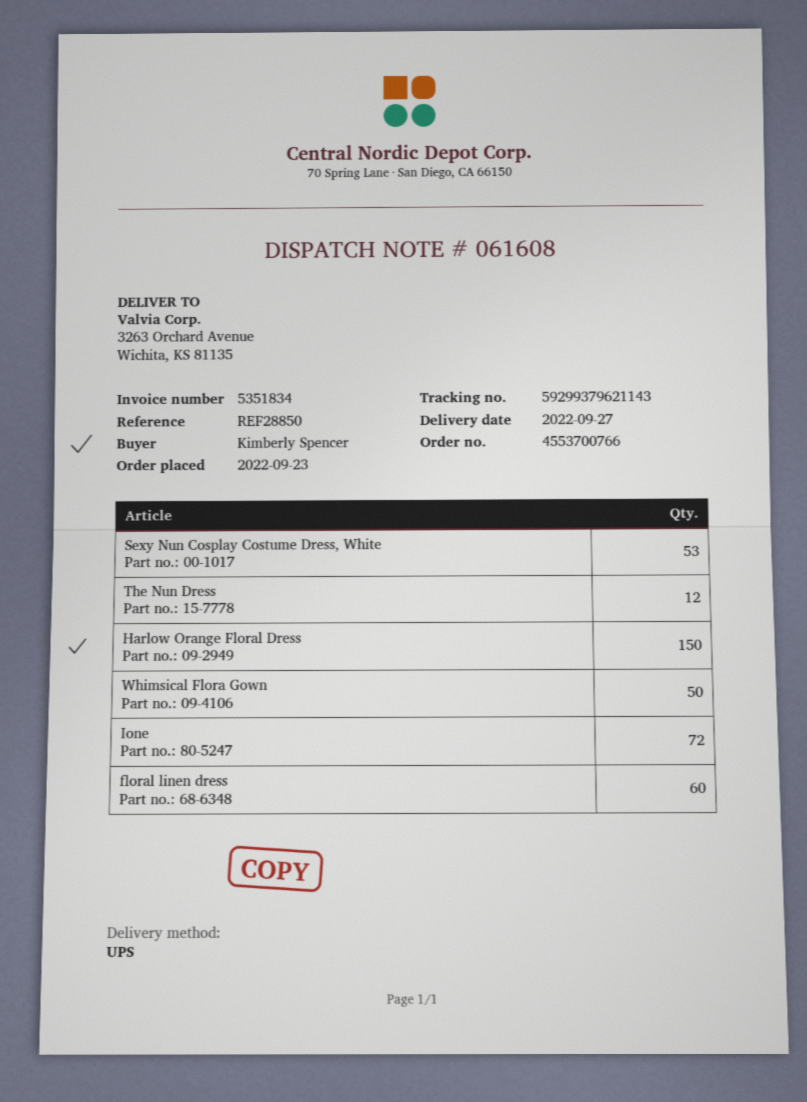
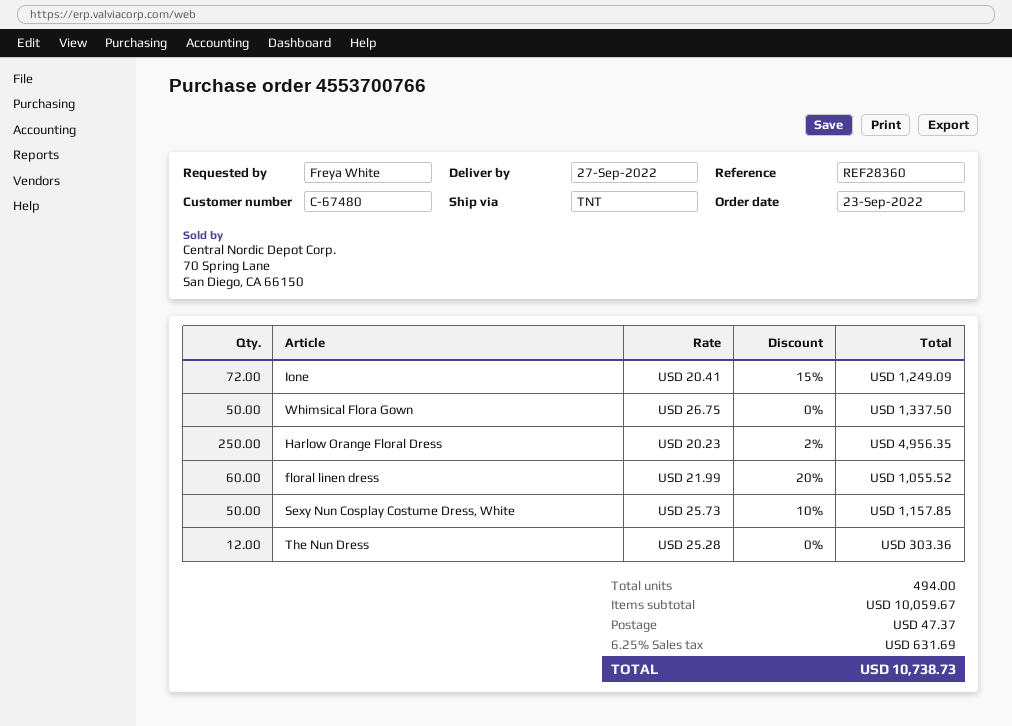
reference: REF28850 -> REF28360
ordered by: Kimberly Spencer -> Freya White
shipping method: UPS -> TNT
Sexy Nun Cosplay Costume Dress, White: 53 -> 50
Harlow Orange Floral Dress: 150 -> 250

